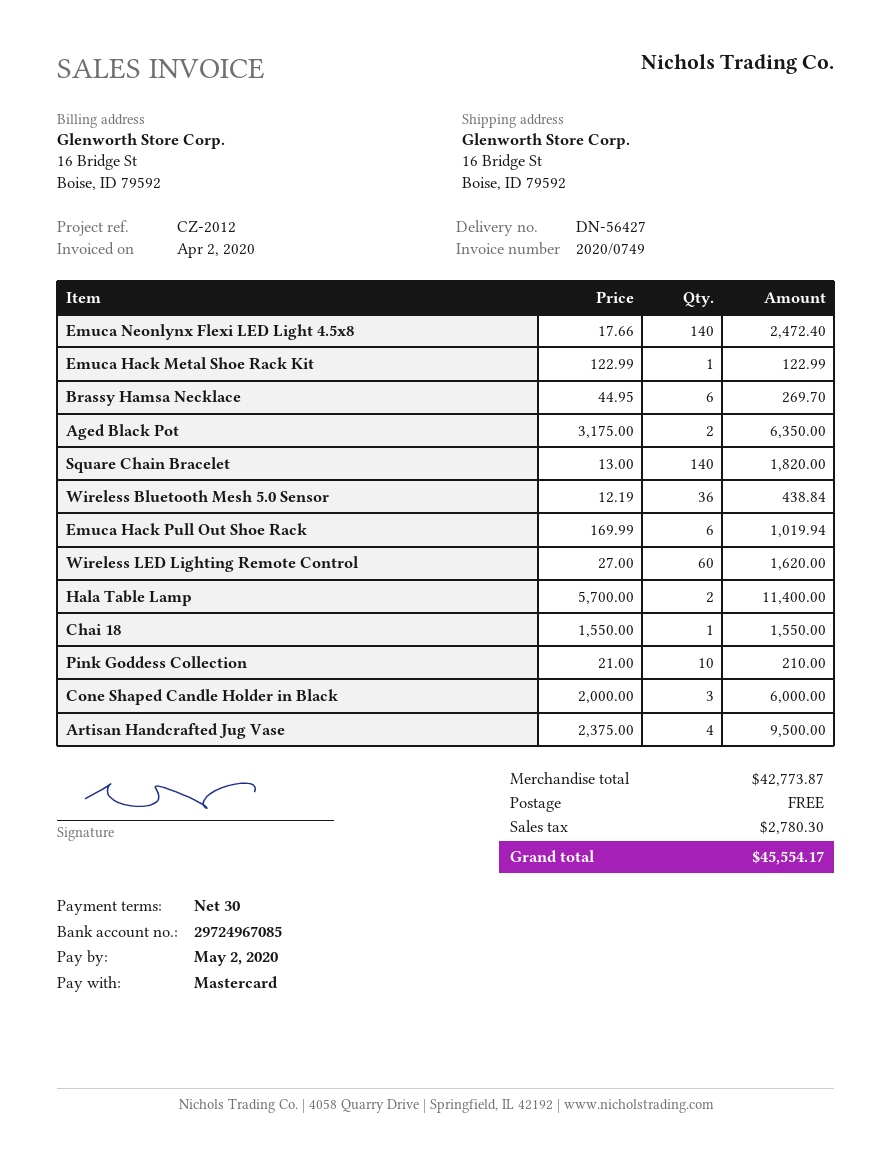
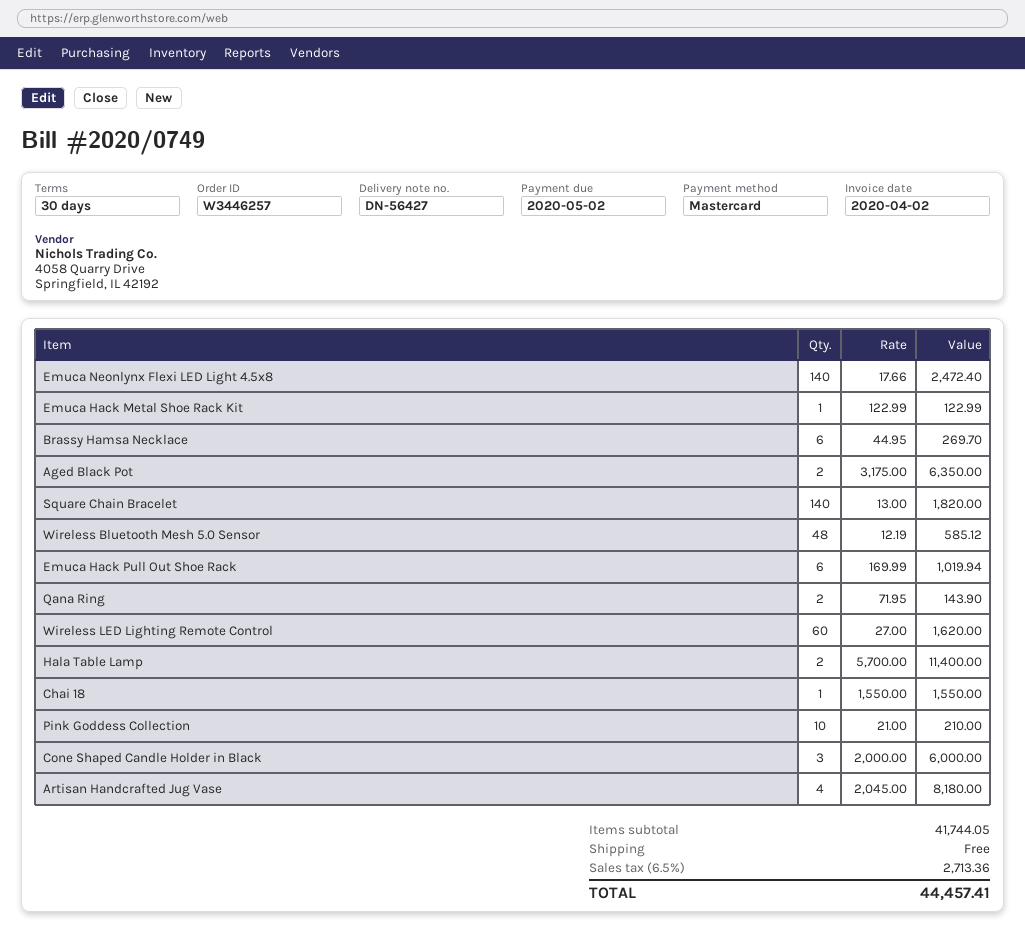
Wireless Bluetooth Mesh 5.0 Sensor: 36 x 12.19 = 438.84 -> 48 x 12.19 = 585.12
Artisan Handcrafted Jug Vase: 4 x 2375.00 = 9500.00 -> 4 x 2045.00 = 8180.00
Qana Ring: none -> 2 x 71.95 = 143.90
subtotal: 42773.87 -> 41744.05
tax: 2780.30 -> 2713.36
total: 45554.17 -> 44457.41

